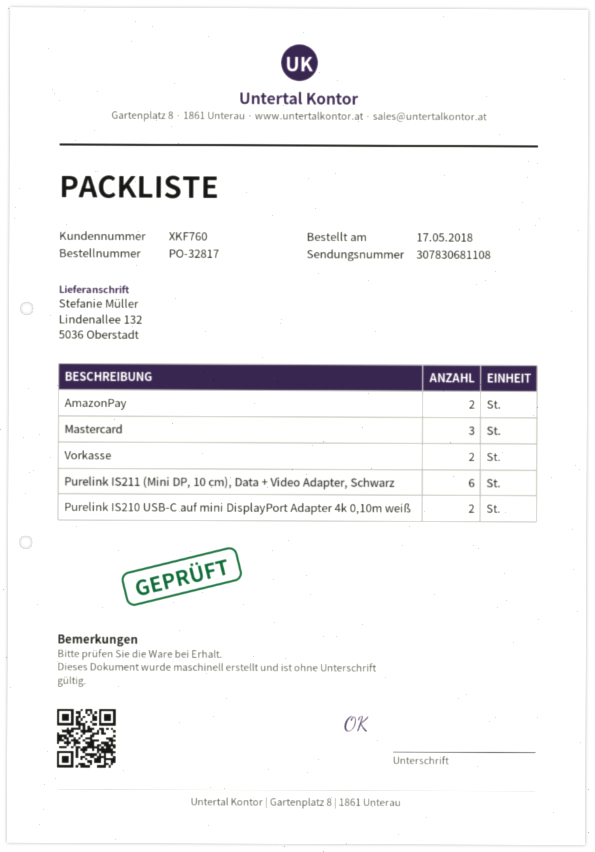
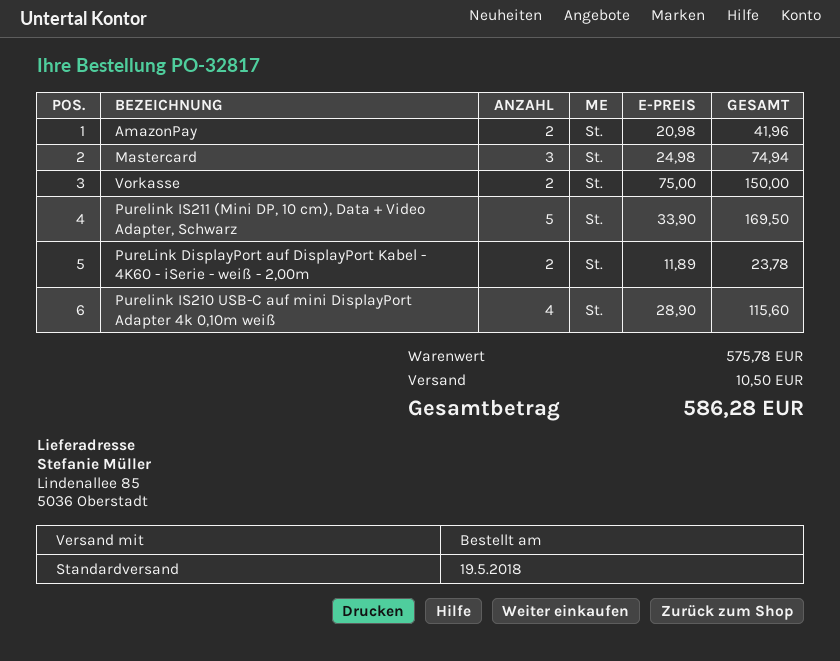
order date: 2018-05-17 -> 2018-05-19
ship to: Lindenallee 132, 5036 Oberstadt -> Lindenallee 85, 5036 Oberstadt
Purelink IS211 (Mini DP, 10 cm), Data + Video Adapter, Schwarz: 6 -> 5
Purelink IS210 USB-C auf mini DisplayPort Adapter 4k 0,10m weiß: 2 -> 4
PureLink DisplayPort auf DisplayPort Kabel - 4K60 - iSerie - weiß - 2,00m: none -> 2

